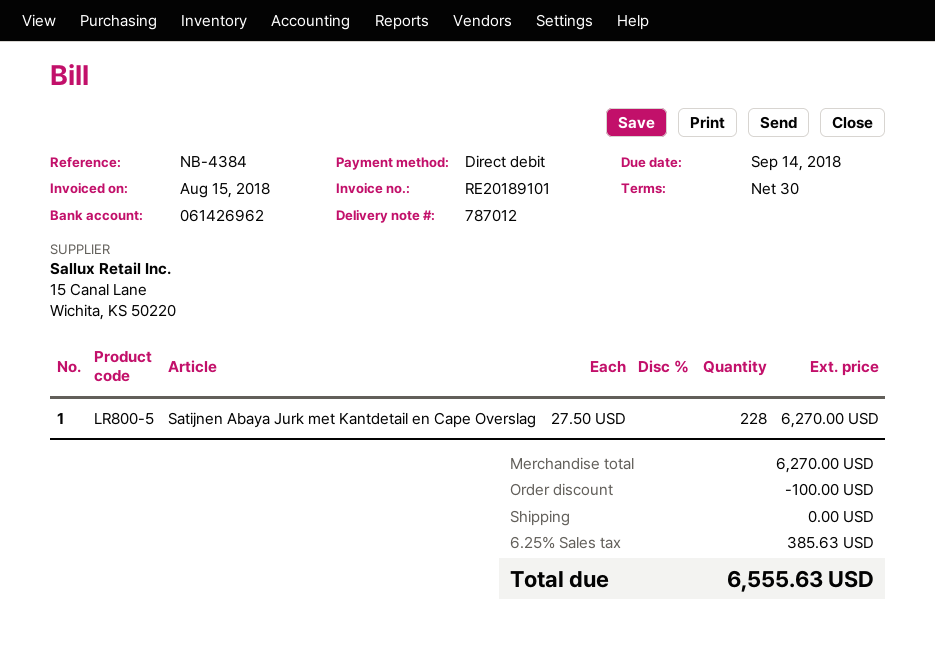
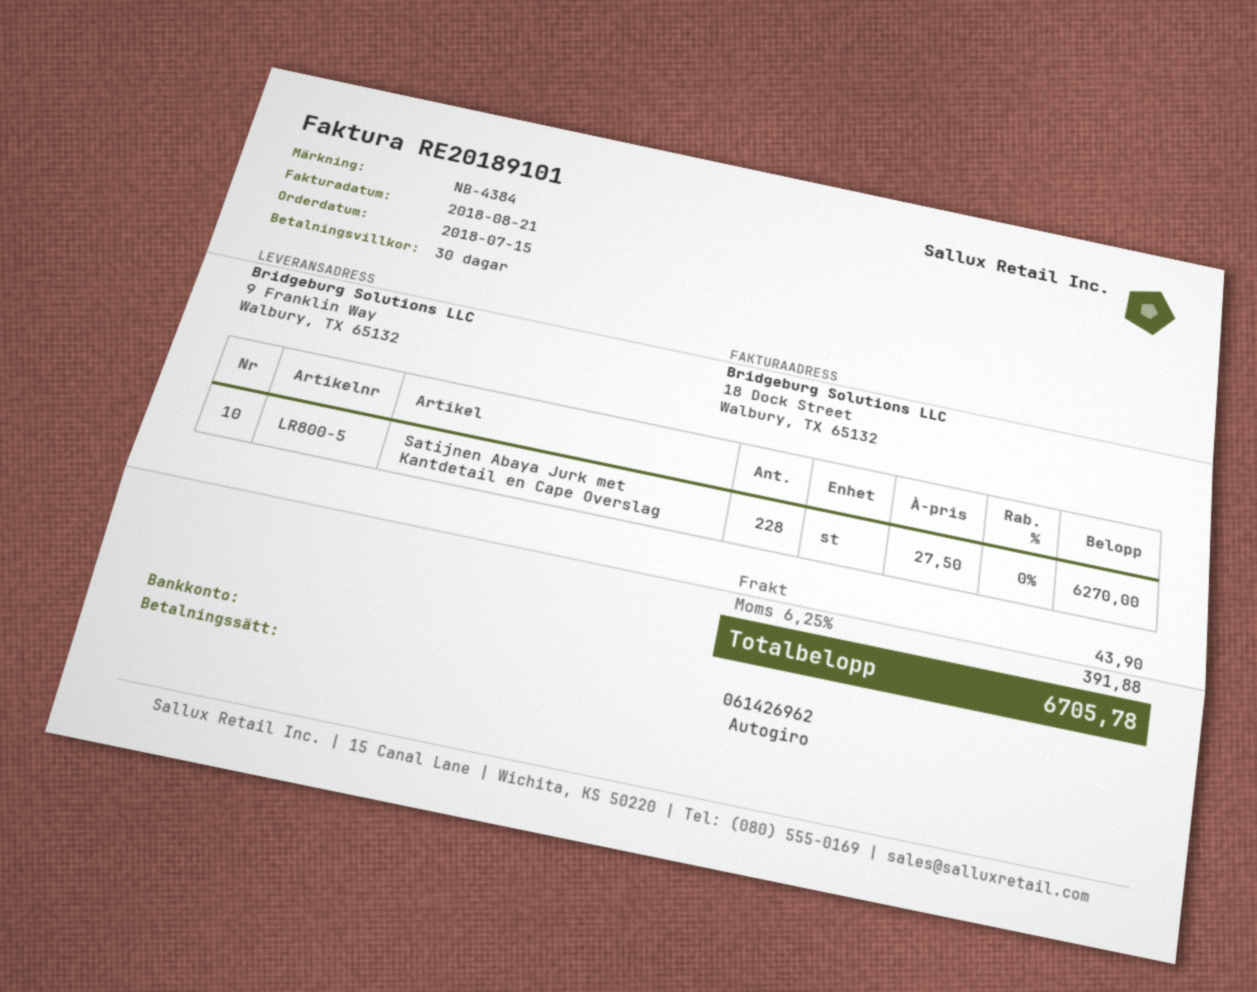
invoice date: 2018-08-15 -> 2018-08-21
discount: 100.00 -> none
shipping: 0.00 -> 43.90
tax: 6.25% = 385.63 -> 6.25% = 391.88
total: 6555.63 -> 6705.78

